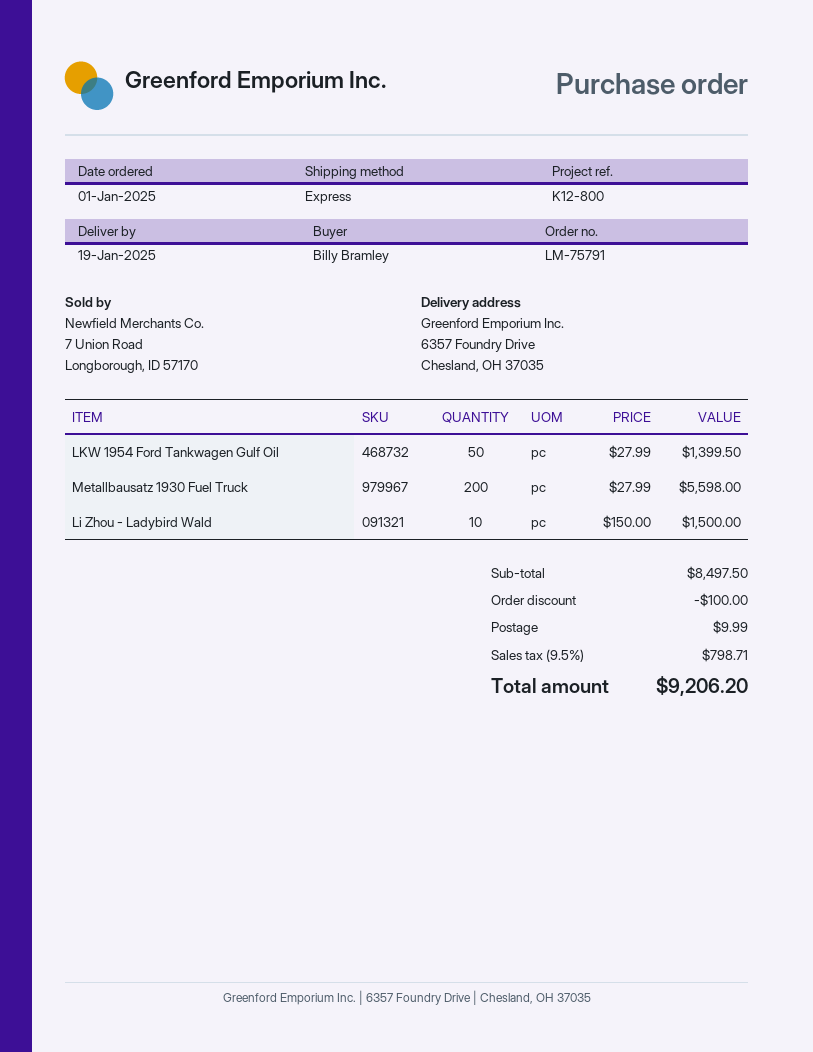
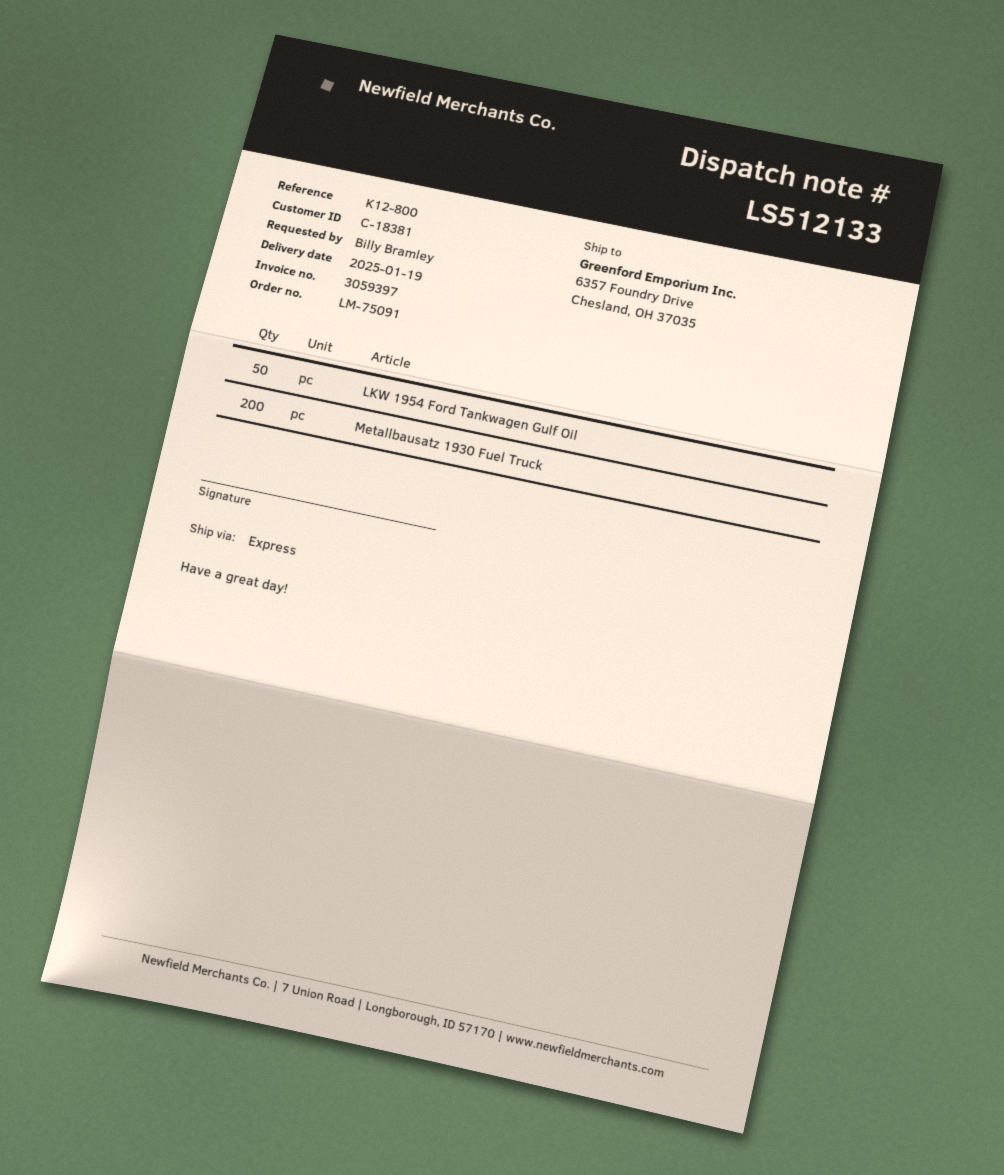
order number: LM-75791 -> LM-75091
Li Zhou - Ladybird Wald: 10 -> none

